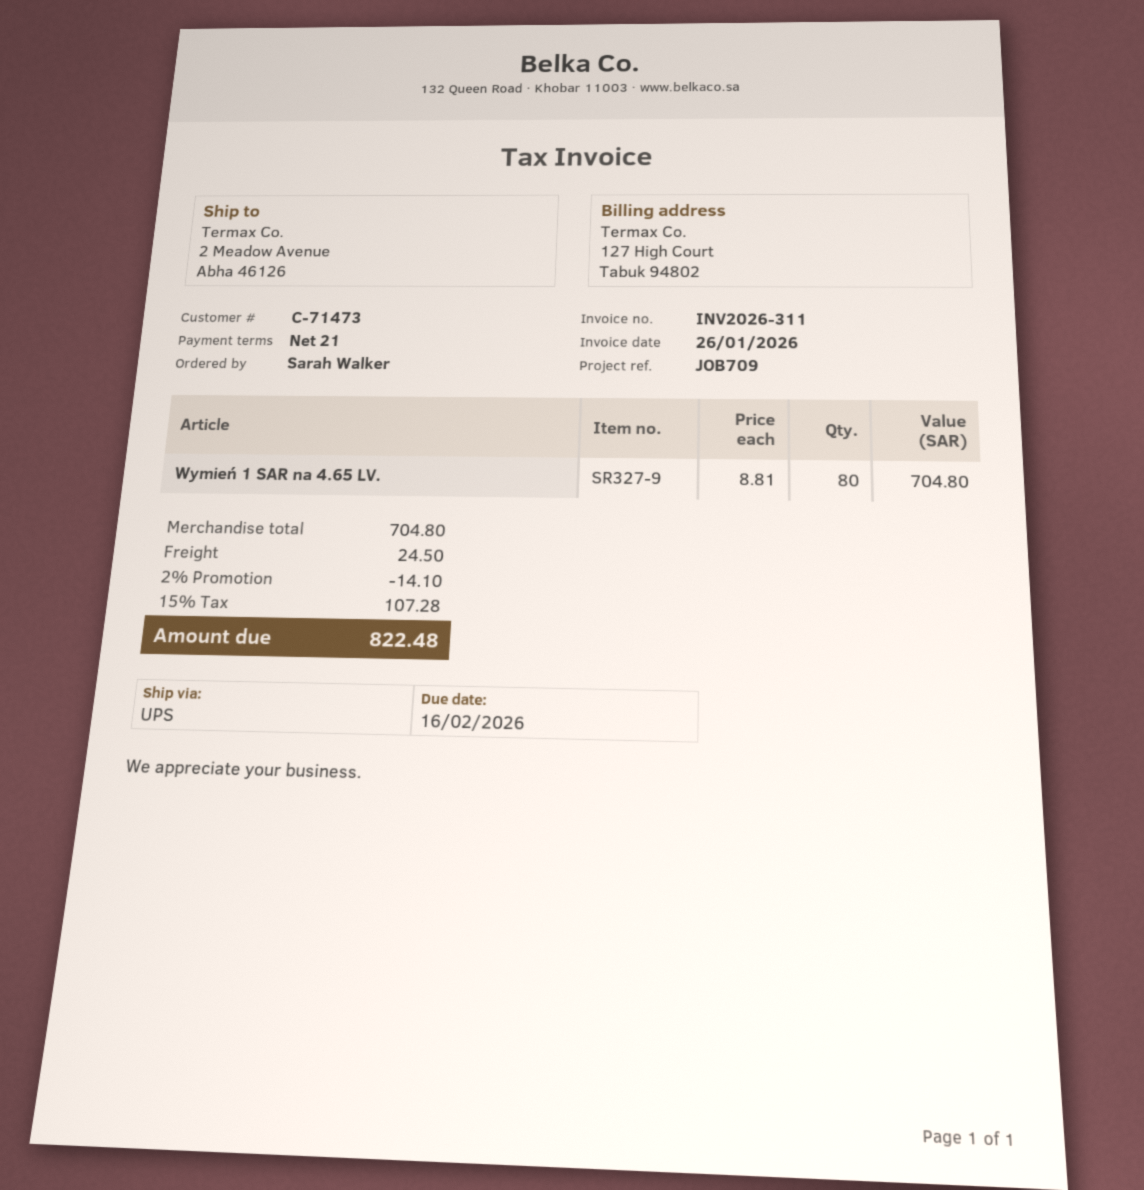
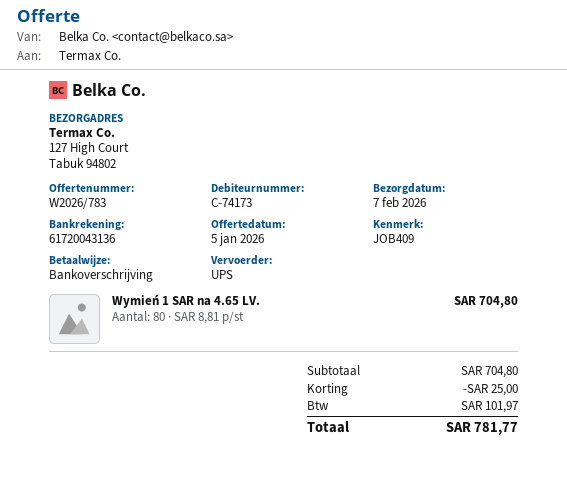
customer number: C-71473 -> C-74173
reference: JOB709 -> JOB409
ship to: 2 Meadow Avenue, Abha 46126 -> 127 High Court, Tabuk 94802
discount: 14.10 -> 25.00
shipping: 24.50 -> none
tax: 107.28 -> 101.97
total: 822.48 -> 781.77

